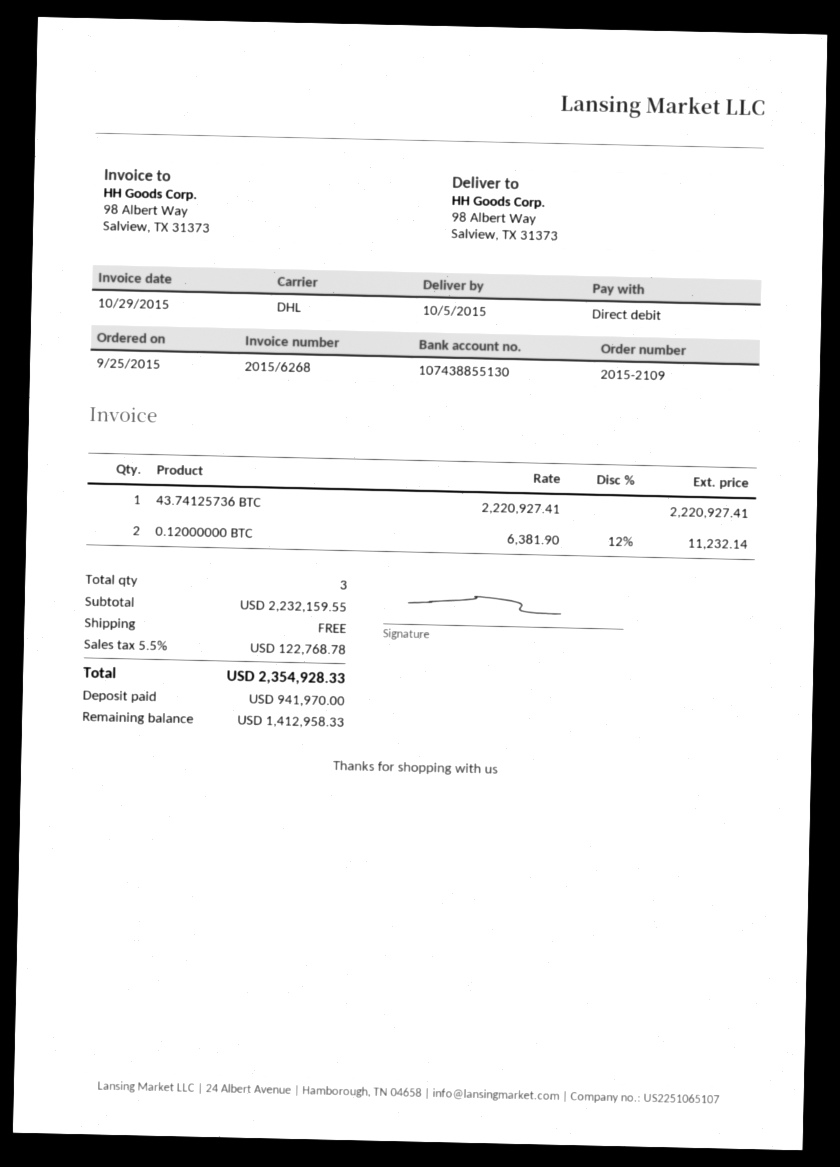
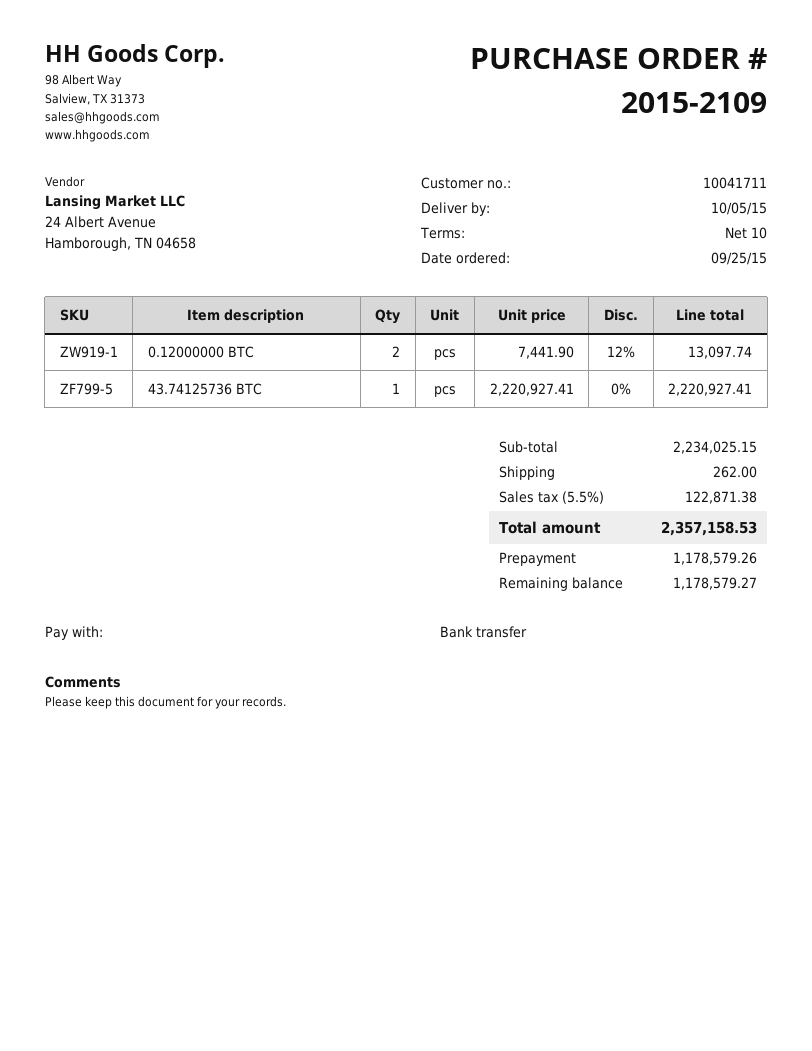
payment method: direct debit -> bank transfer
0.12000000 BTC: 2 x 6381.90 - 12% = 11232.14 -> 2 x 7441.90 - 12% = 13097.74
subtotal: 2232159.55 -> 2234025.15
shipping: 0.00 -> 262.00
tax: 5.5% = 122768.78 -> 5.5% = 122871.38
total: 2354928.33 -> 2357158.53
deposit: 941970.00 -> 1178579.26
balance: 1412958.33 -> 1178579.27

